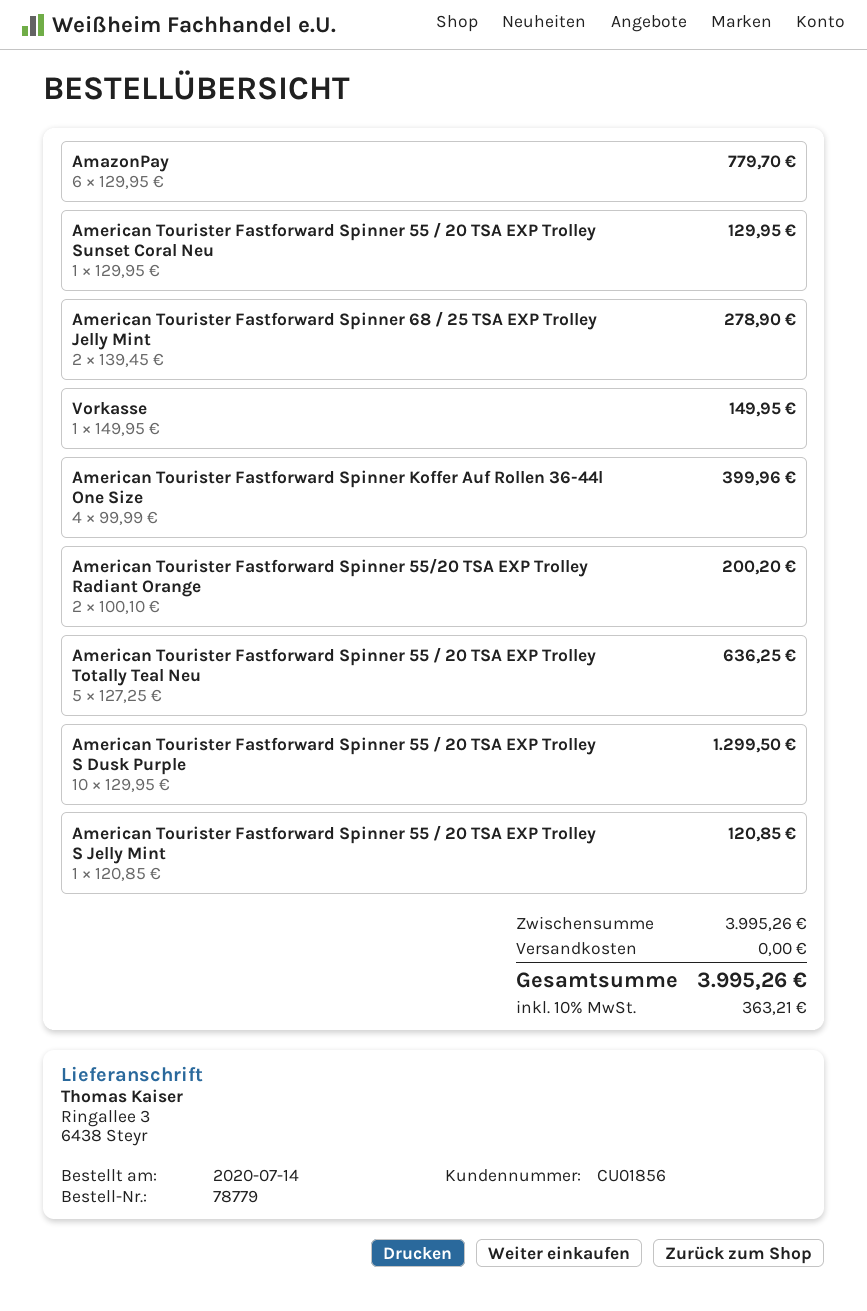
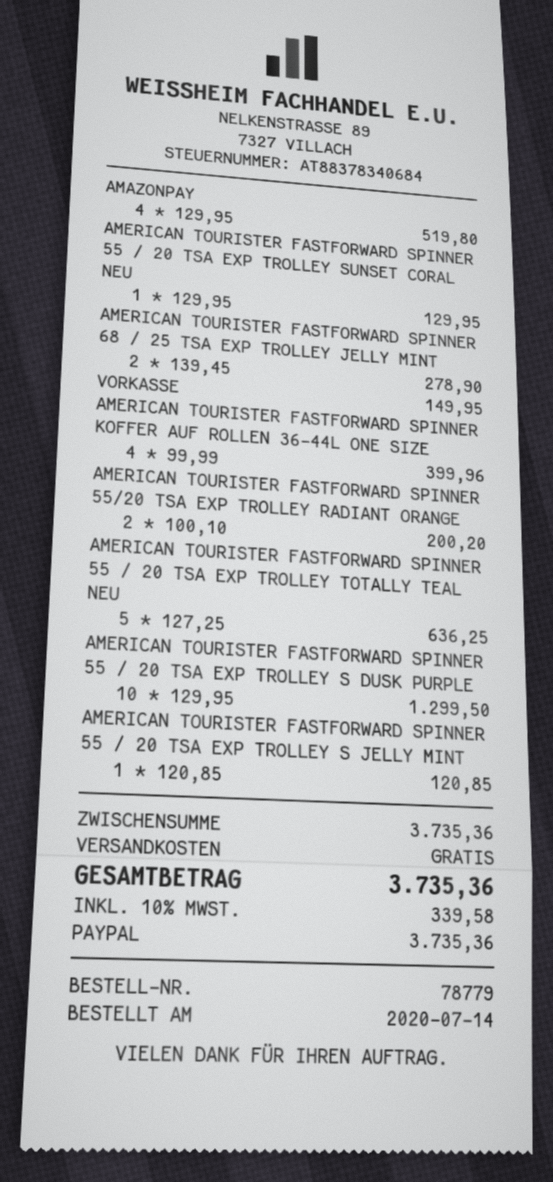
AmazonPay: 6 x 129.95 = 779.70 -> 4 x 129.95 = 519.80
subtotal: 3995.26 -> 3735.36
tax: 10% = 363.21 -> 10% = 339.58
total: 3995.26 -> 3735.36

